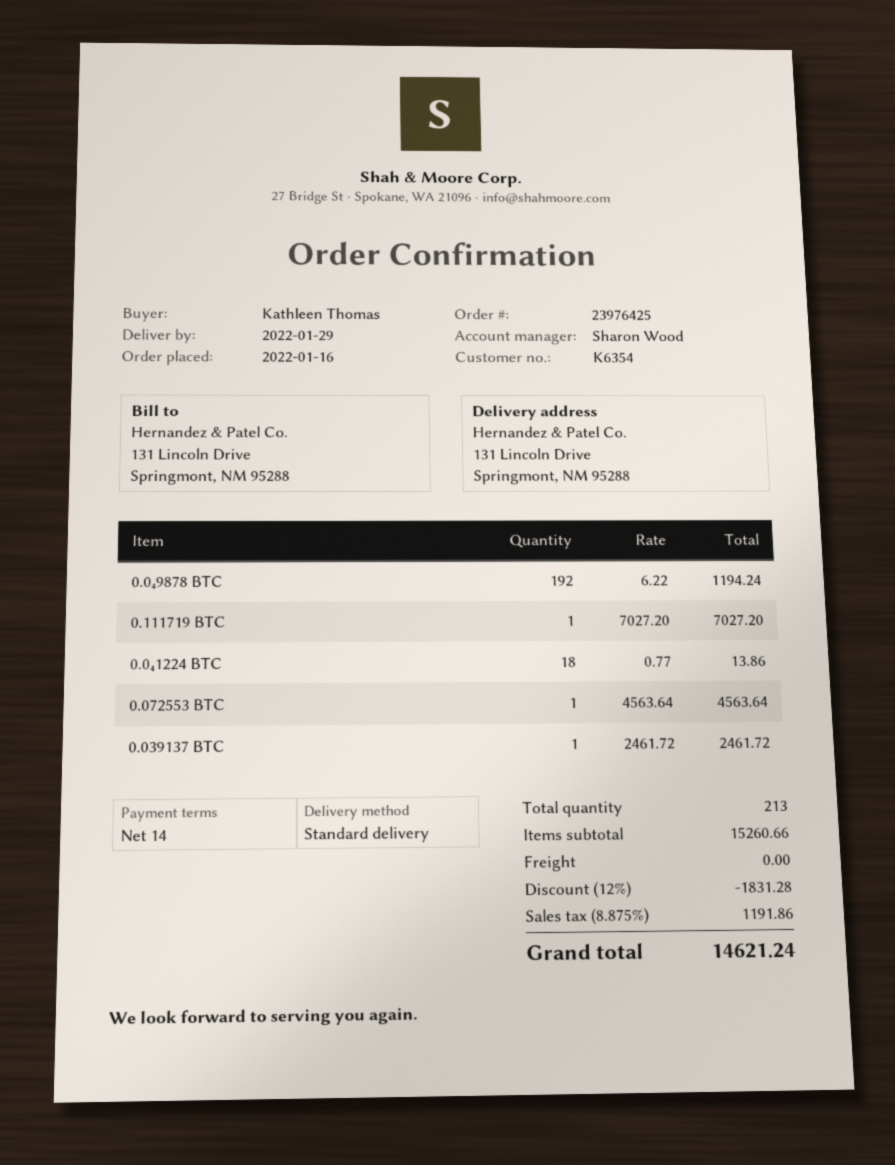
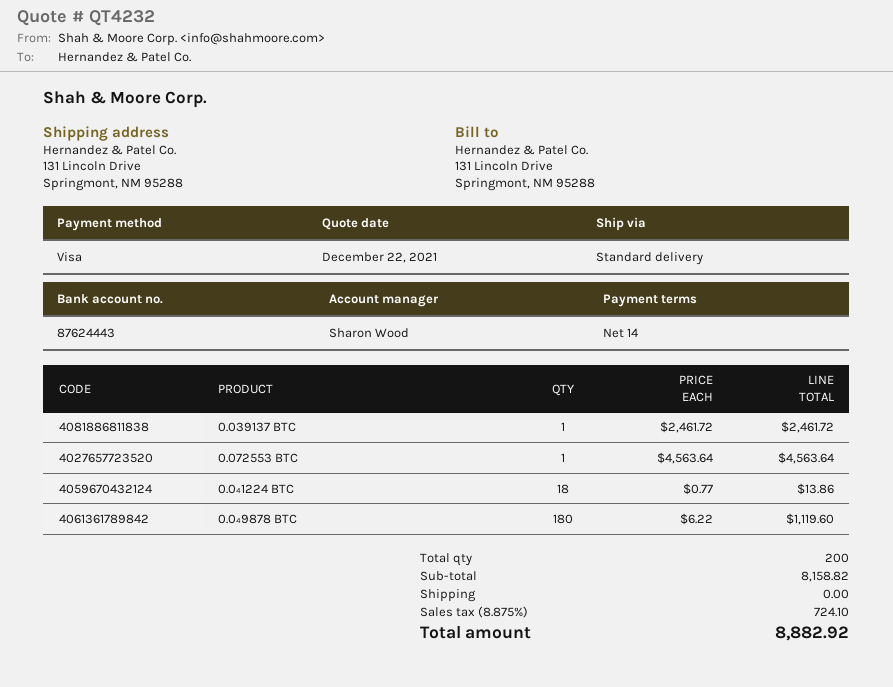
0.0₄9878 BTC: 192 x 6.22 = 1194.24 -> 180 x 6.22 = 1119.60
0.111719 BTC: 1 x 7027.20 = 7027.20 -> none
total quantity: 213 -> 200
subtotal: 15260.66 -> 8158.82
discount: 12% = 1831.28 -> none
tax: 8.875% = 1191.86 -> 8.875% = 724.10
total: 14621.24 -> 8882.92

